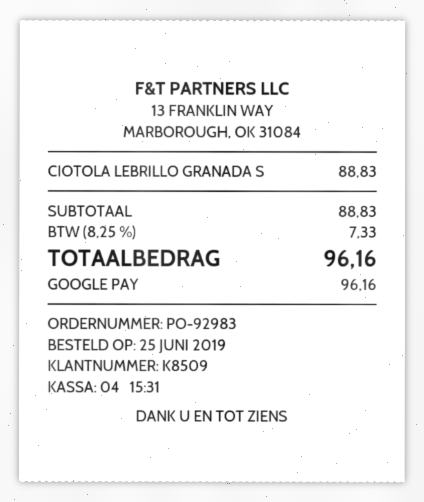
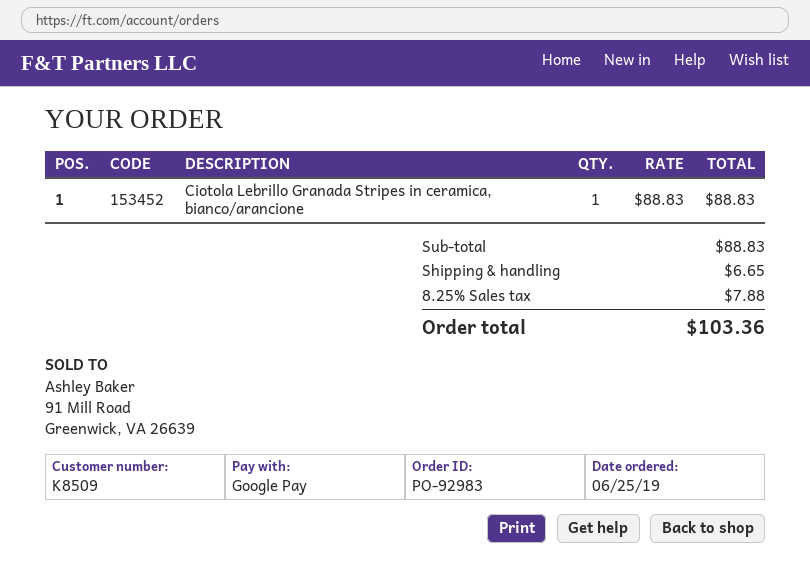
shipping: none -> 6.65
tax: 8.25% = 7.33 -> 8.25% = 7.88
total: 96.16 -> 103.36

